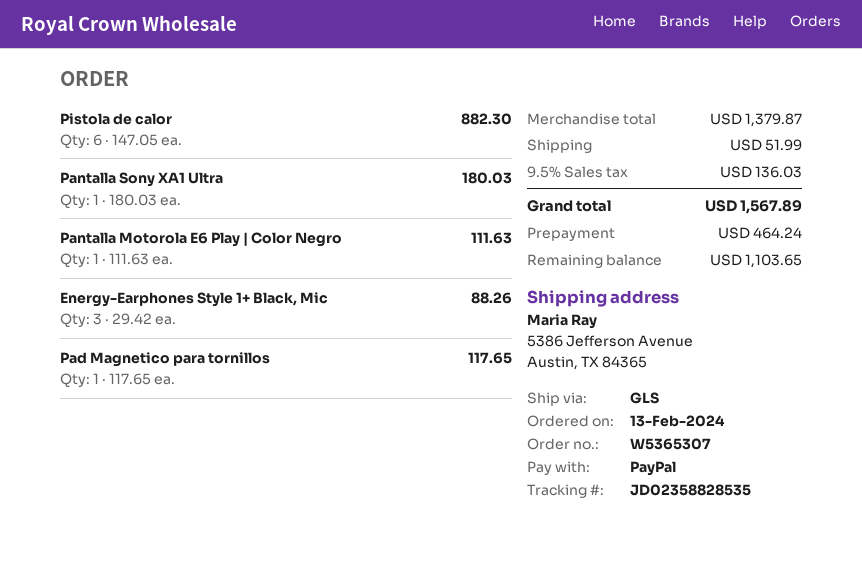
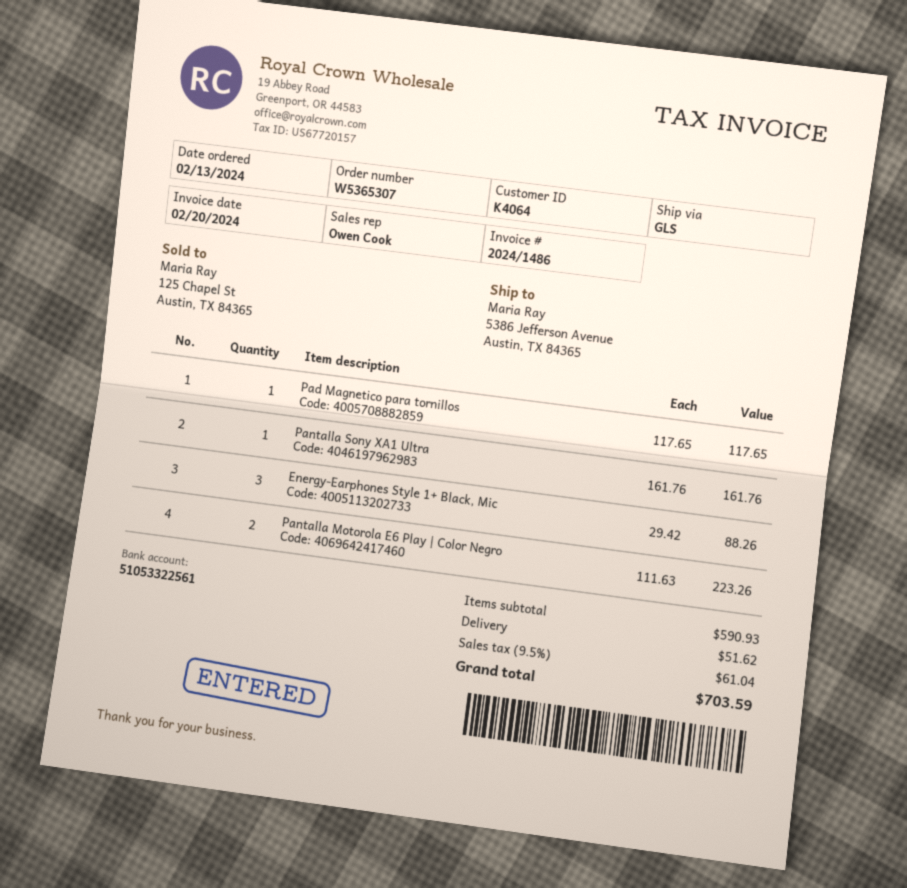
Pistola de calor: 6 x 147.05 = 882.30 -> none
Pantalla Sony XA1 Ultra: 1 x 180.03 = 180.03 -> 1 x 161.76 = 161.76
Pantalla Motorola E6 Play | Color Negro: 1 x 111.63 = 111.63 -> 2 x 111.63 = 223.26
subtotal: 1379.87 -> 590.93
shipping: 51.99 -> 51.62
tax: 9.5% = 136.03 -> 9.5% = 61.04
total: 1567.89 -> 703.59

